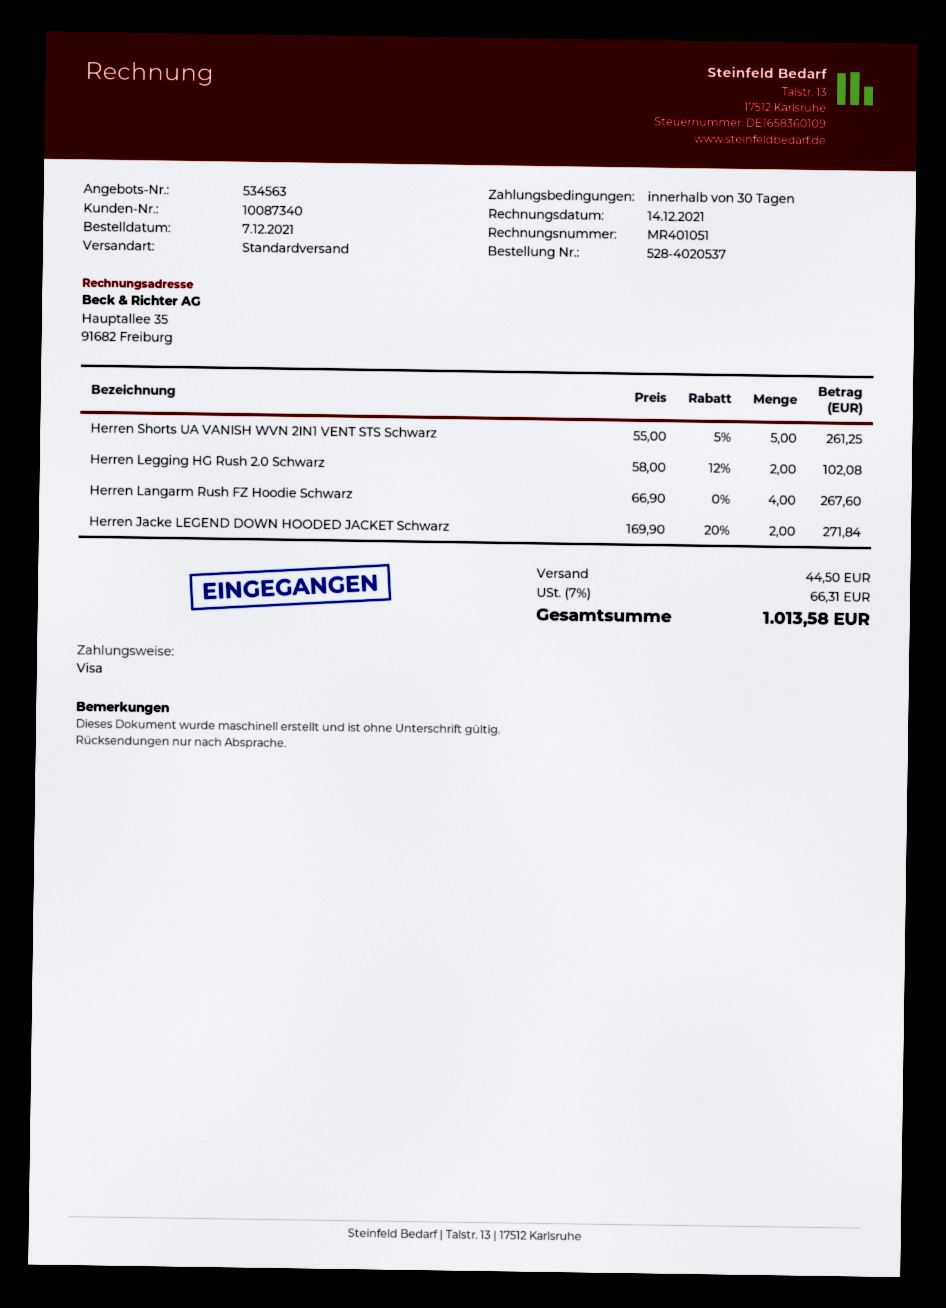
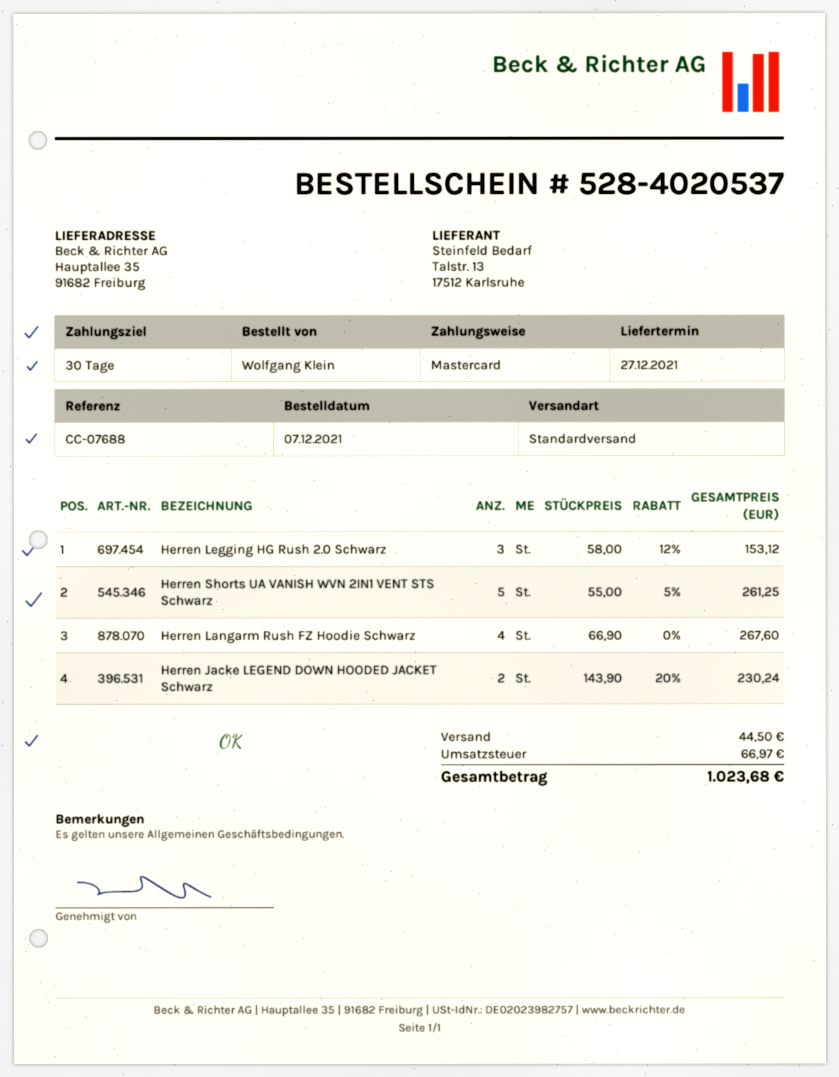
payment method: Visa -> Mastercard
Herren Legging HG Rush 2.0 Schwarz: 2 x 58.00 - 12% = 102.08 -> 3 x 58.00 - 12% = 153.12
Herren Jacke LEGEND DOWN HOODED JACKET Schwarz: 2 x 169.90 - 20% = 271.84 -> 2 x 143.90 - 20% = 230.24
tax: 66.31 -> 66.97
total: 1013.58 -> 1023.68

